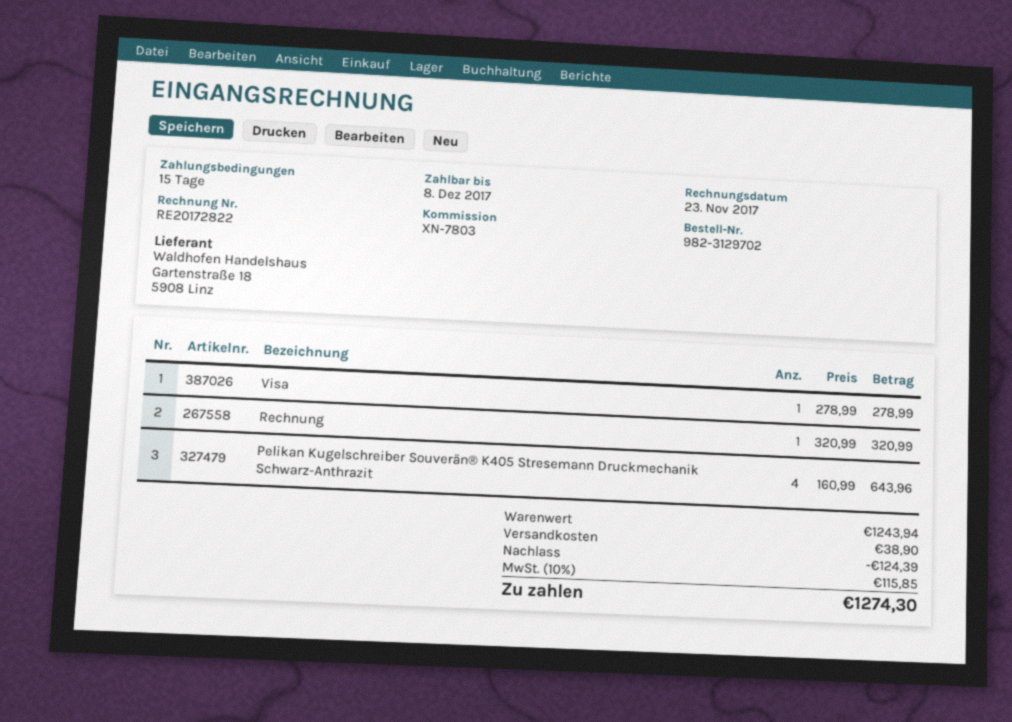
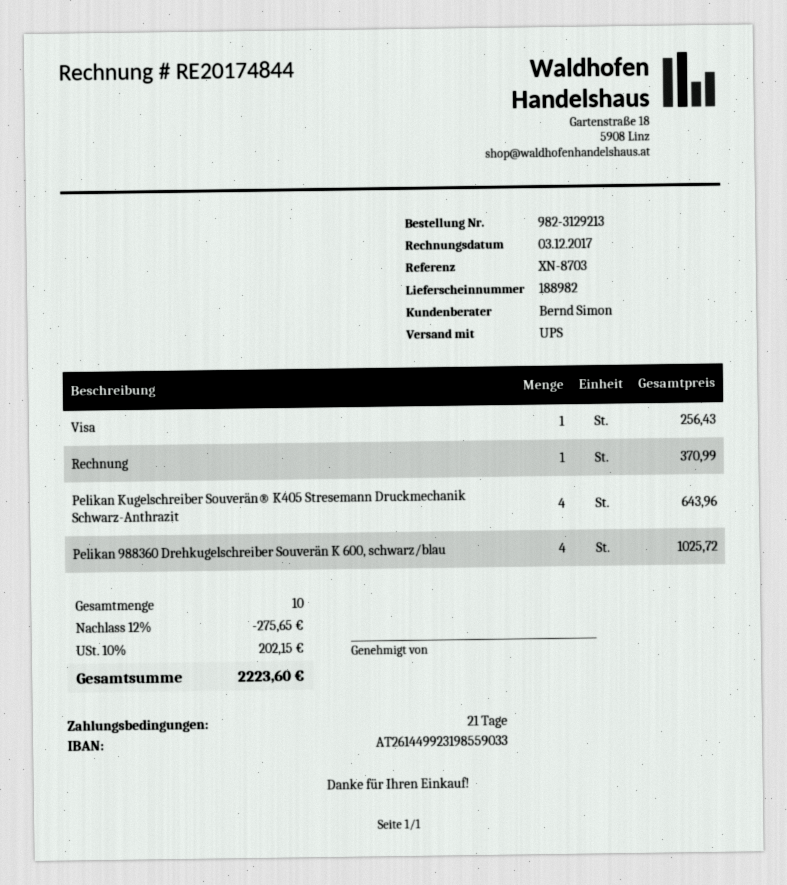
order number: 982-3129702 -> 982-3129213
invoice number: RE20172822 -> RE20174844
invoice date: 2017-11-23 -> 2017-12-03
payment terms: 15 days -> 21 days
reference: XN-7803 -> XN-8703
Visa: 1 for 278.99 -> 1 for 256.43
Rechnung: 1 for 320.99 -> 1 for 370.99
Pelikan 988360 Drehkugelschreiber Souverän K 600, schwarz/blau: none -> 4 for 1025.72
discount: 124.39 -> 275.65
shipping: 38.90 -> none
tax: 10% = 115.85 -> 10% = 202.15
total: 1274.30 -> 2223.60

